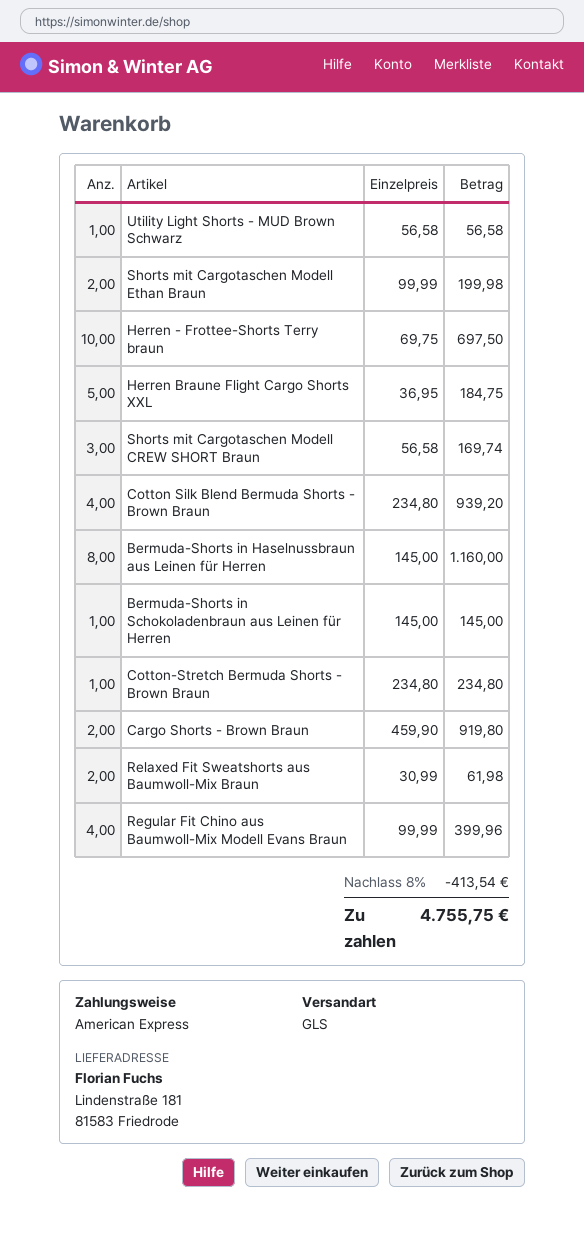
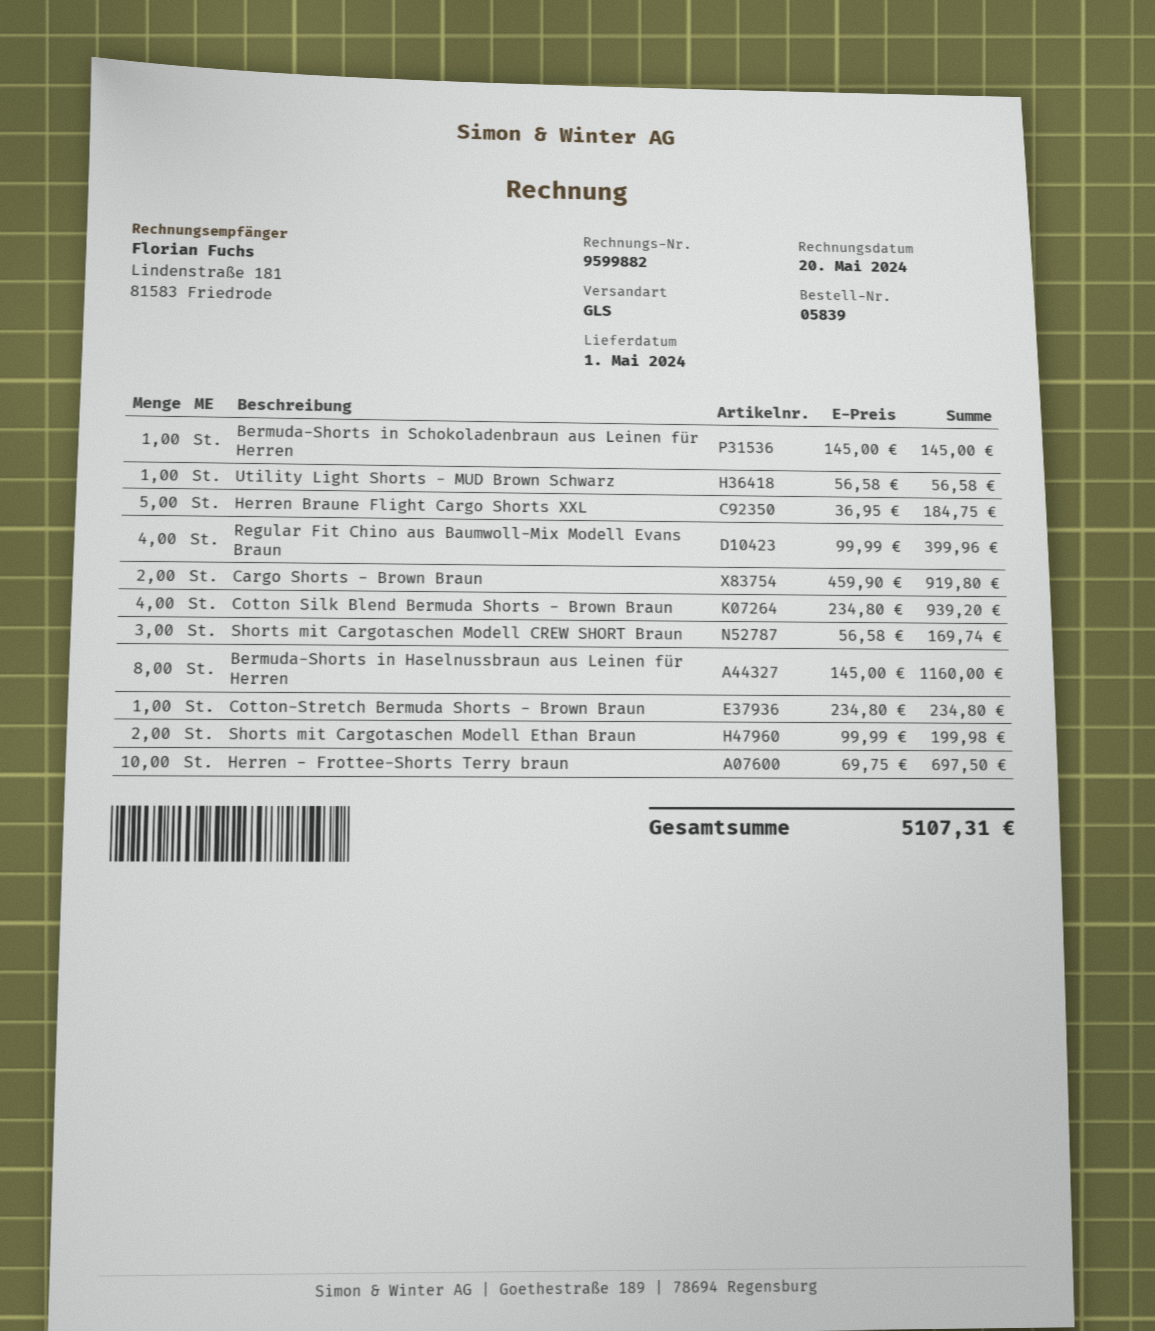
Relaxed Fit Sweatshorts aus Baumwoll-Mix Braun: 2 x 30.99 = 61.98 -> none
discount: 8% = 413.54 -> none
total: 4755.75 -> 5107.31

